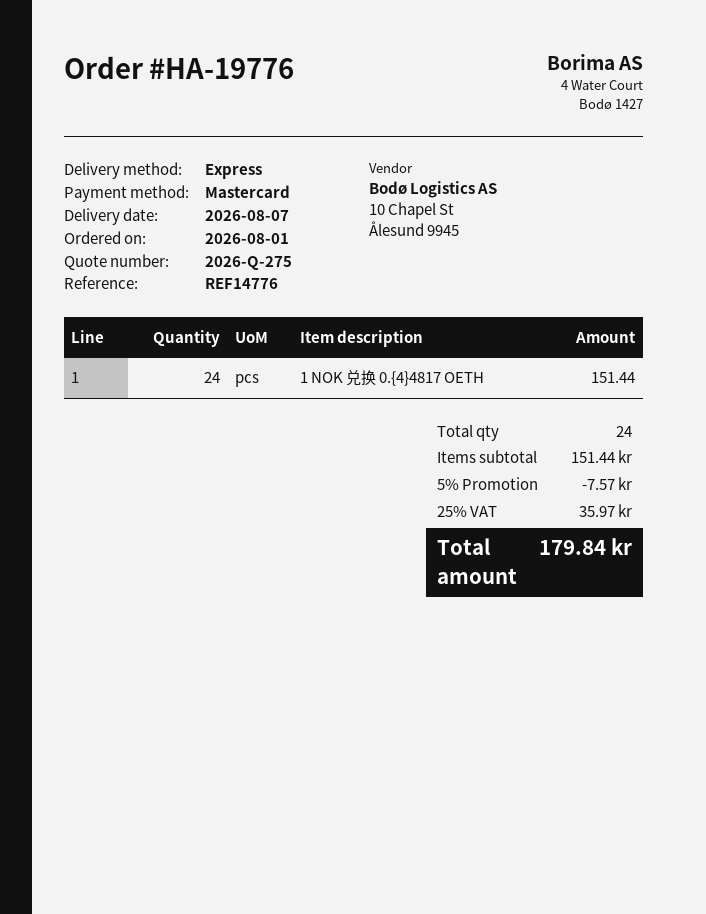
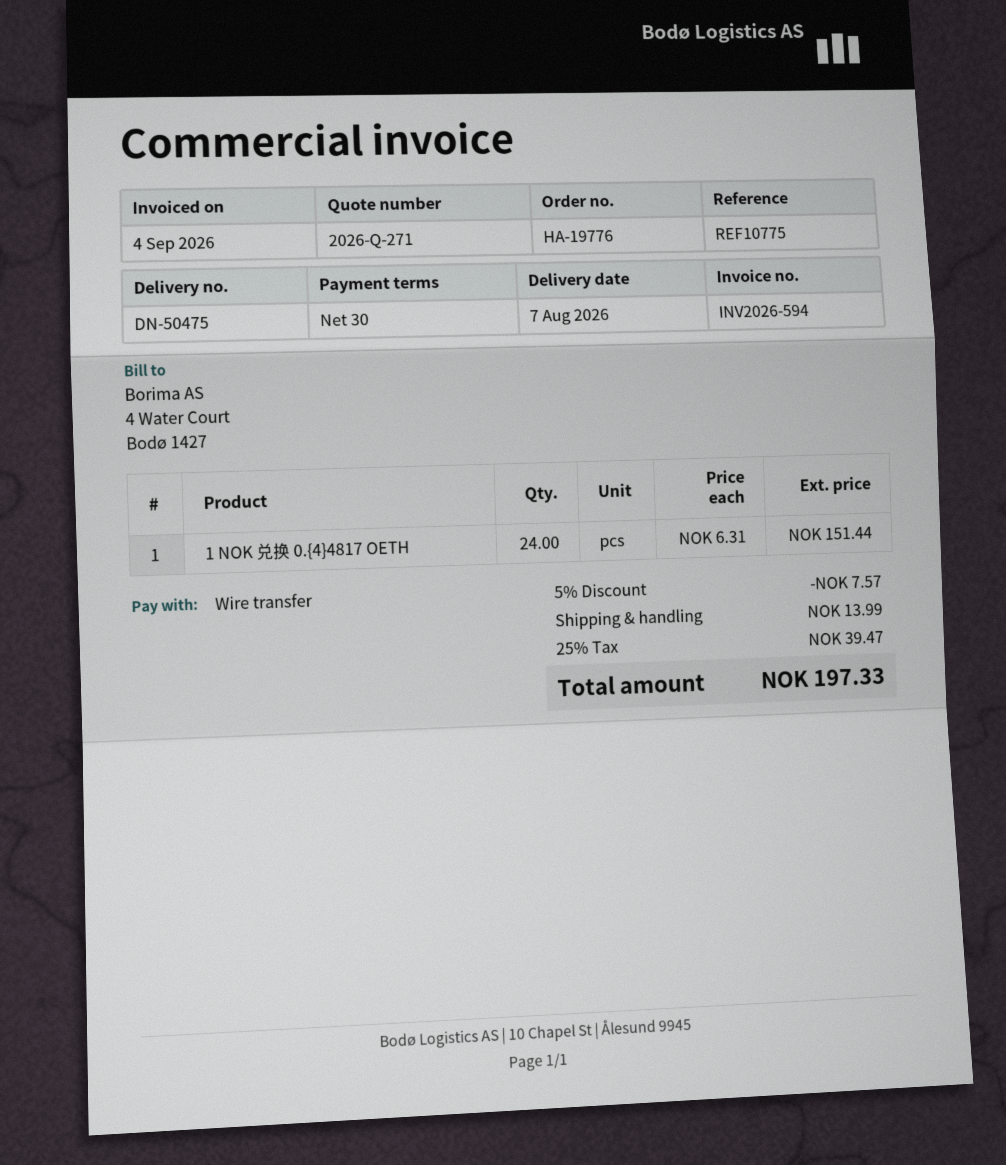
quote number: 2026-Q-275 -> 2026-Q-271
reference: REF14776 -> REF10775
payment method: Mastercard -> bank transfer
shipping: none -> 13.99
tax: 25% = 35.97 -> 25% = 39.47
total: 179.84 -> 197.33

